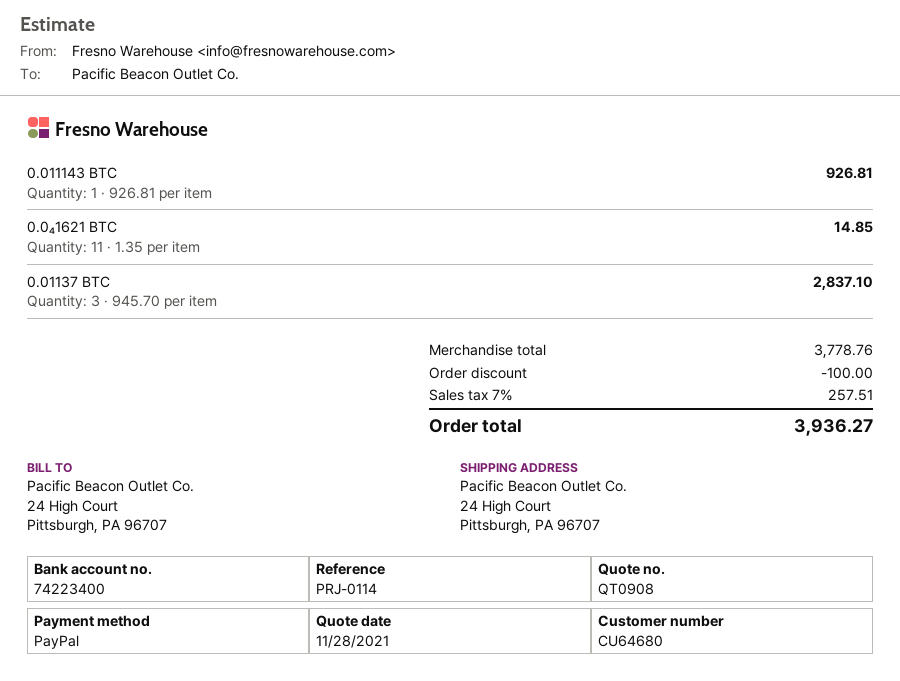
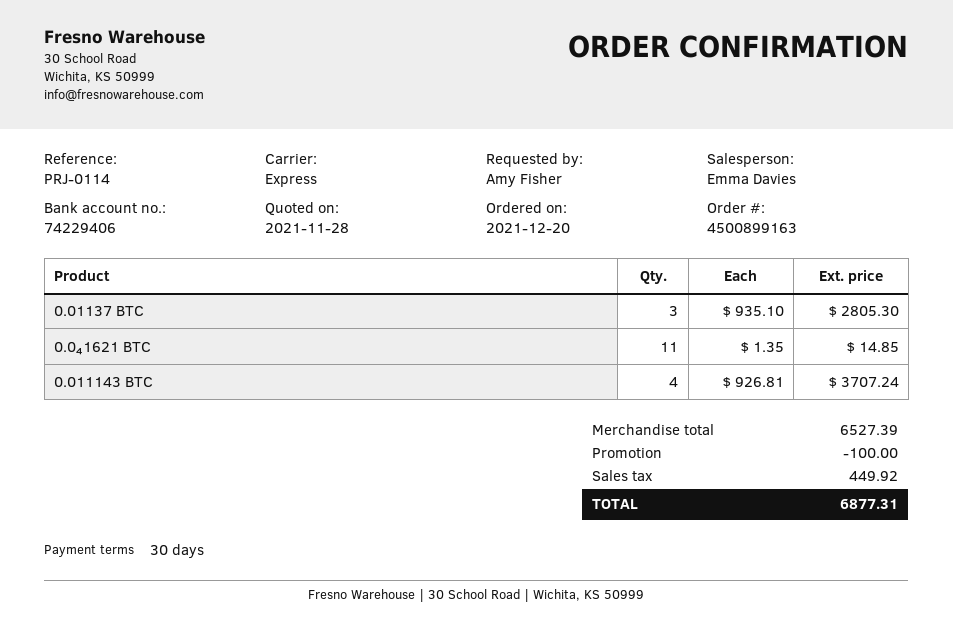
bank account: 74223400 -> 74229406
0.011143 BTC: 1 x 926.81 = 926.81 -> 4 x 926.81 = 3707.24
0.01137 BTC: 3 x 945.70 = 2837.10 -> 3 x 935.10 = 2805.30
subtotal: 3778.76 -> 6527.39
tax: 257.51 -> 449.92
total: 3936.27 -> 6877.31

